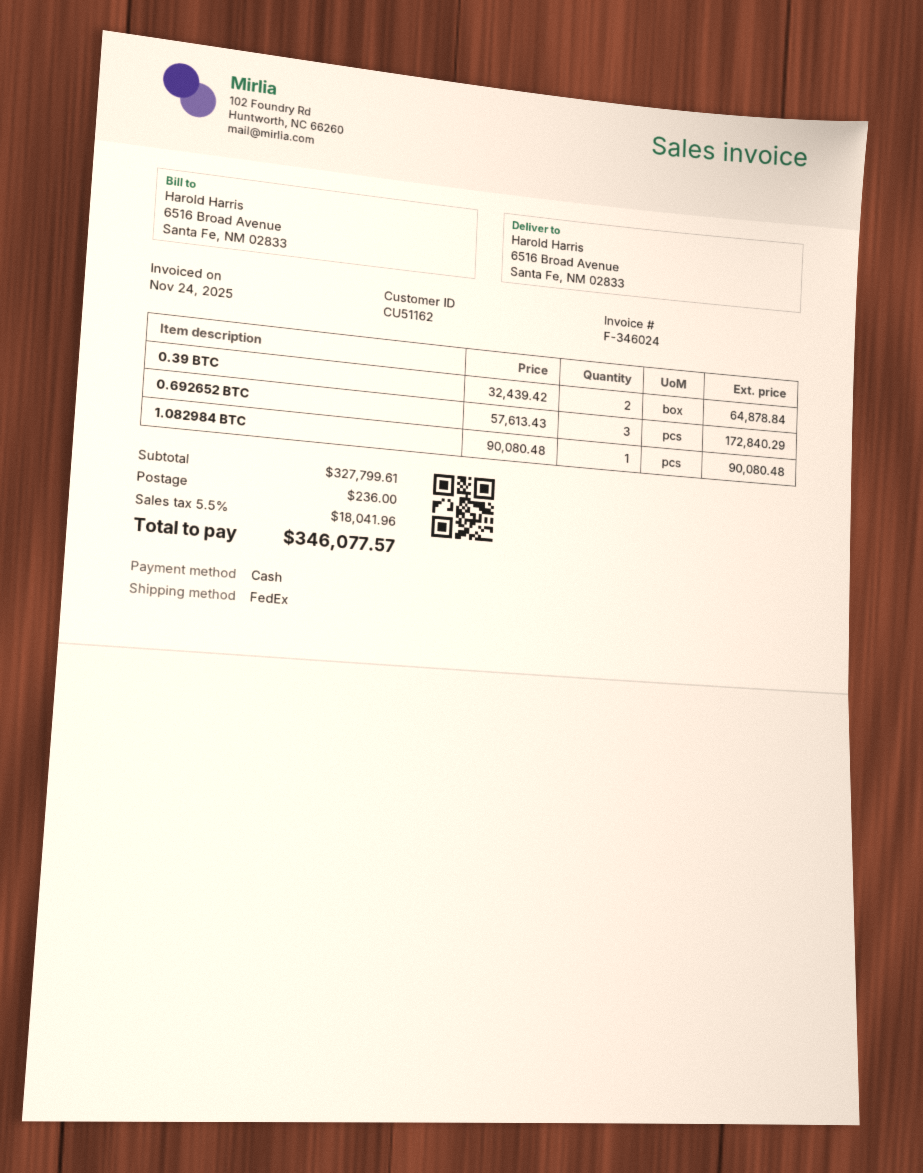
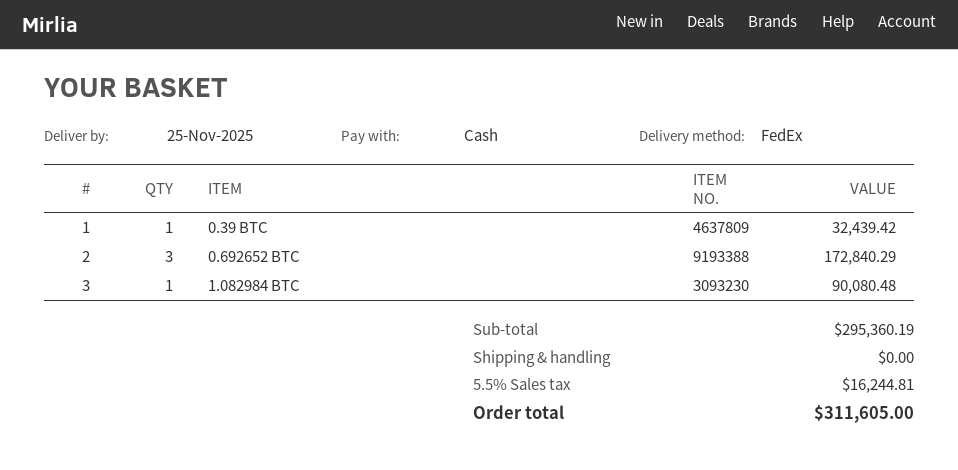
0.39 BTC: 2 for 64878.84 -> 1 for 32439.42
subtotal: 327799.61 -> 295360.19
shipping: 236.00 -> 0.00
tax: 5.5% = 18041.96 -> 5.5% = 16244.81
total: 346077.57 -> 311605.00

